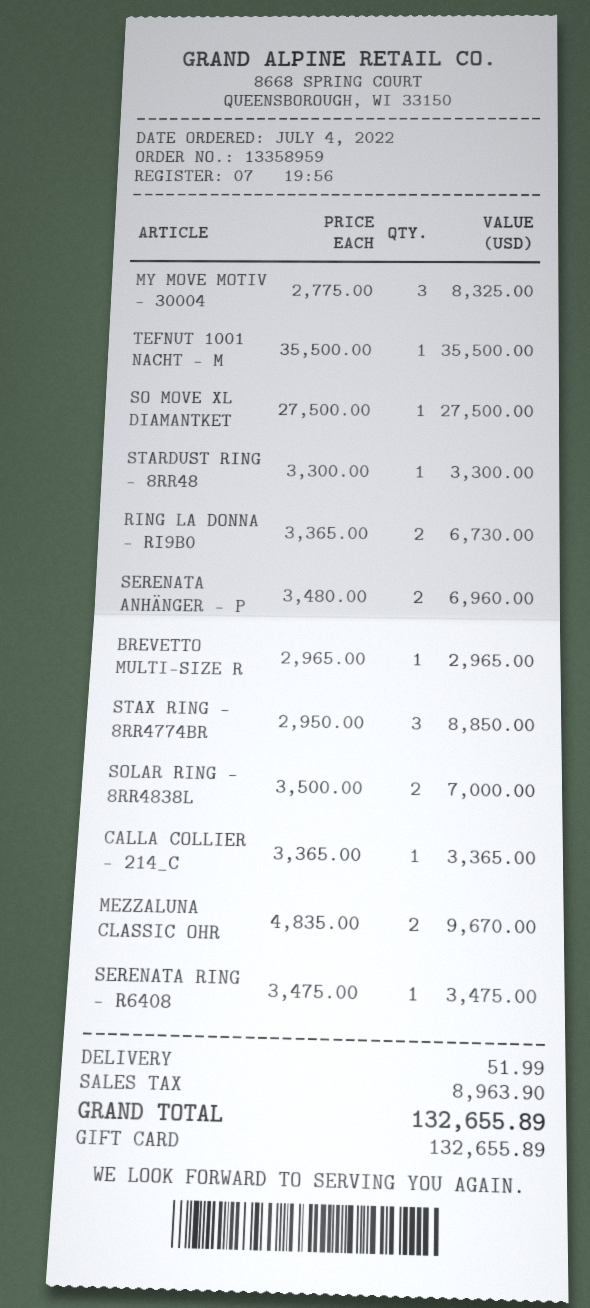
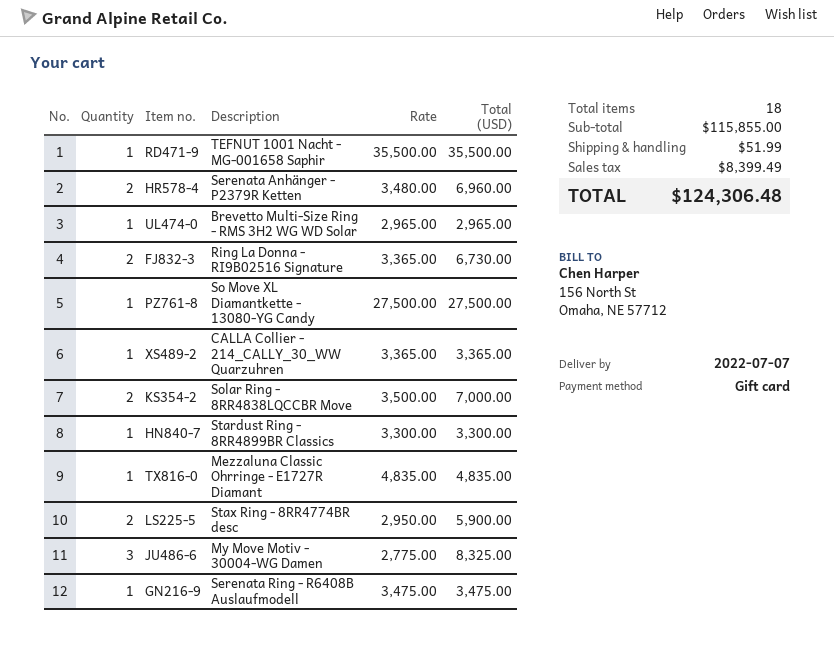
STAX RING - 8RR4774BR: 3 x 2950.00 = 8850.00 -> 2 x 2950.00 = 5900.00
MEZZALUNA CLASSIC OHR: 2 x 4835.00 = 9670.00 -> 1 x 4835.00 = 4835.00
tax: 8963.90 -> 8399.49
total: 132655.89 -> 124306.48

